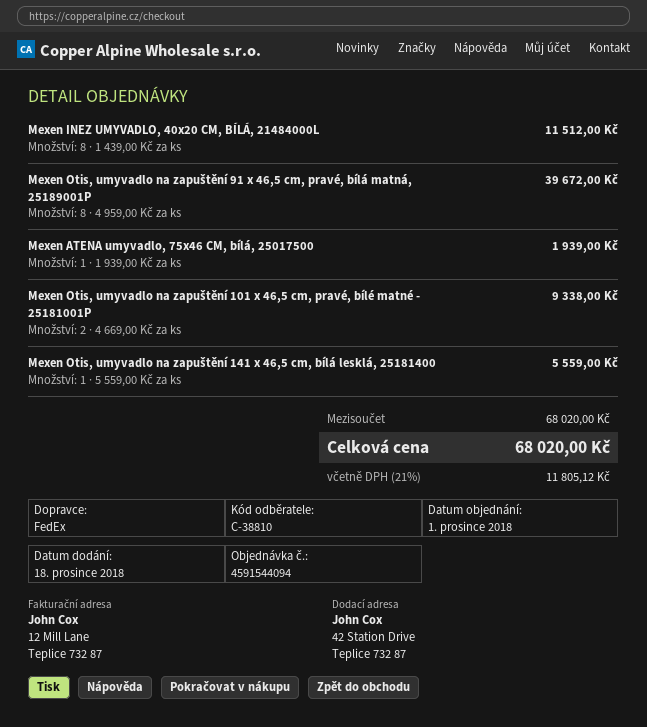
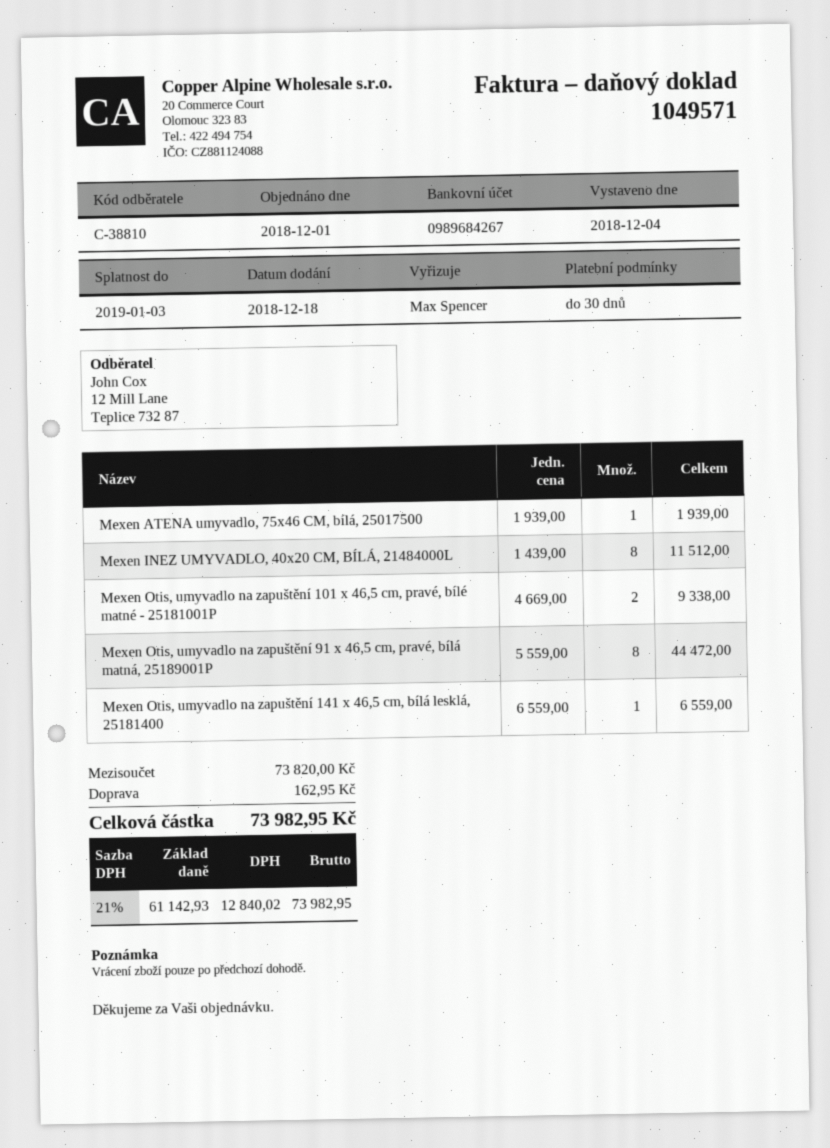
Mexen Otis, umyvadlo na zapuštění 91 x 46,5 cm, pravé, bílá matná, 25189001P: 8 x 4959.00 = 39672.00 -> 8 x 5559.00 = 44472.00
Mexen Otis, umyvadlo na zapuštění 141 x 46,5 cm, bílá lesklá, 25181400: 1 x 5559.00 = 5559.00 -> 1 x 6559.00 = 6559.00
subtotal: 68020.00 -> 73820.00
shipping: none -> 162.95
tax: 21% = 11805.12 -> 21% = 12840.02
total: 68020.00 -> 73982.95

